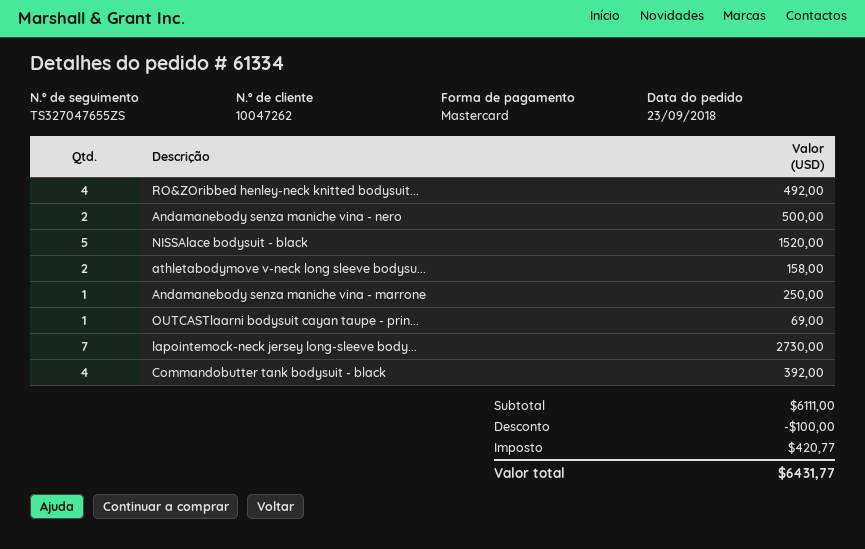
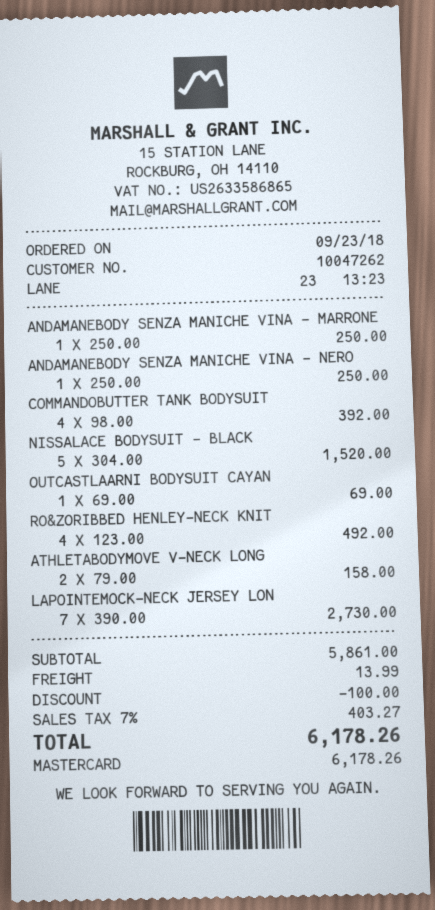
Andamanebody senza maniche vina - nero: 2 for 500.00 -> 1 for 250.00
subtotal: 6111.00 -> 5861.00
shipping: none -> 13.99
tax: 420.77 -> 403.27
total: 6431.77 -> 6178.26

